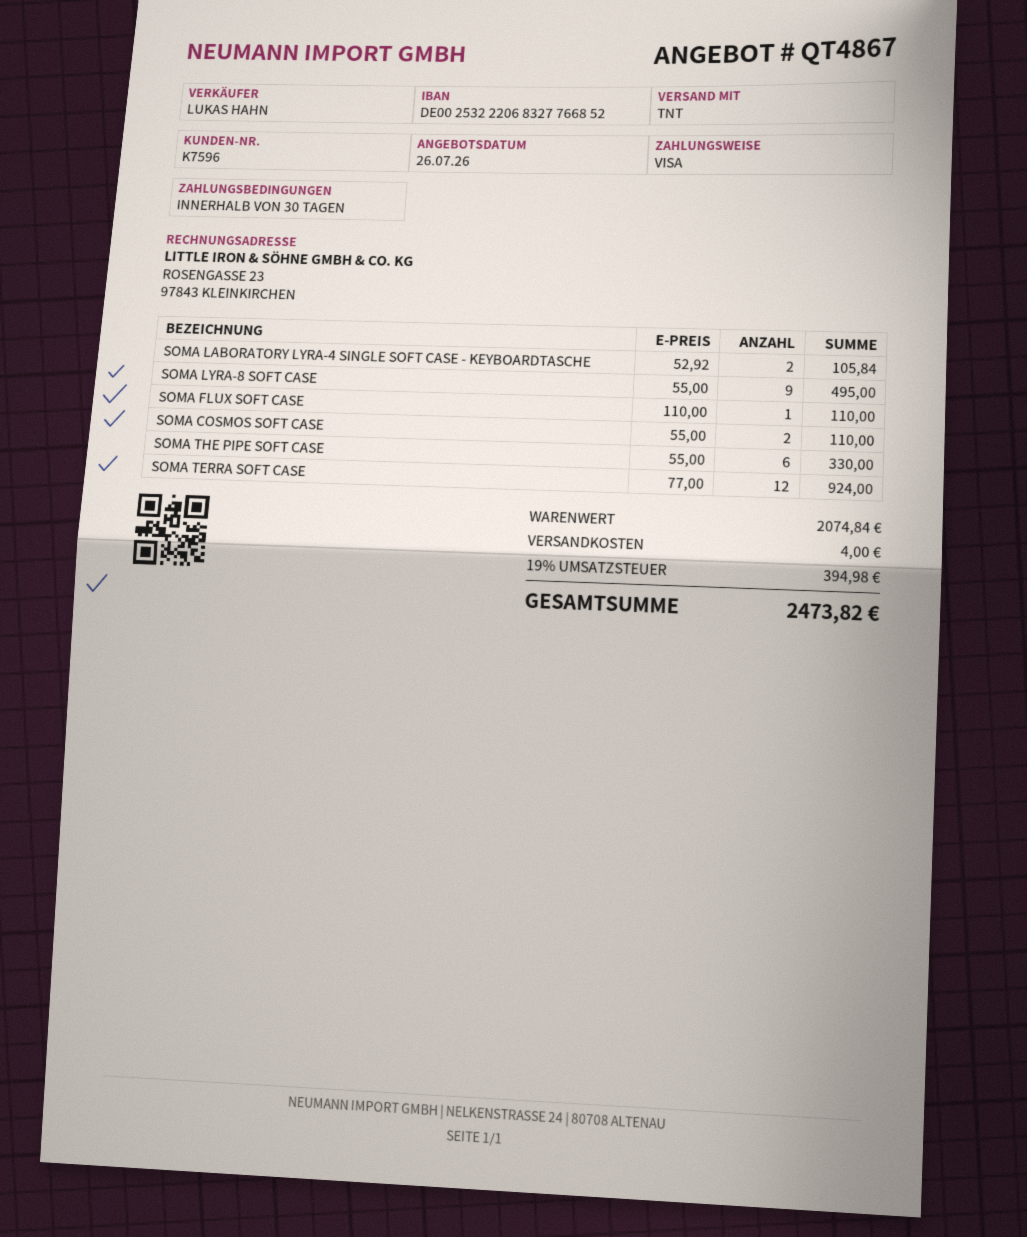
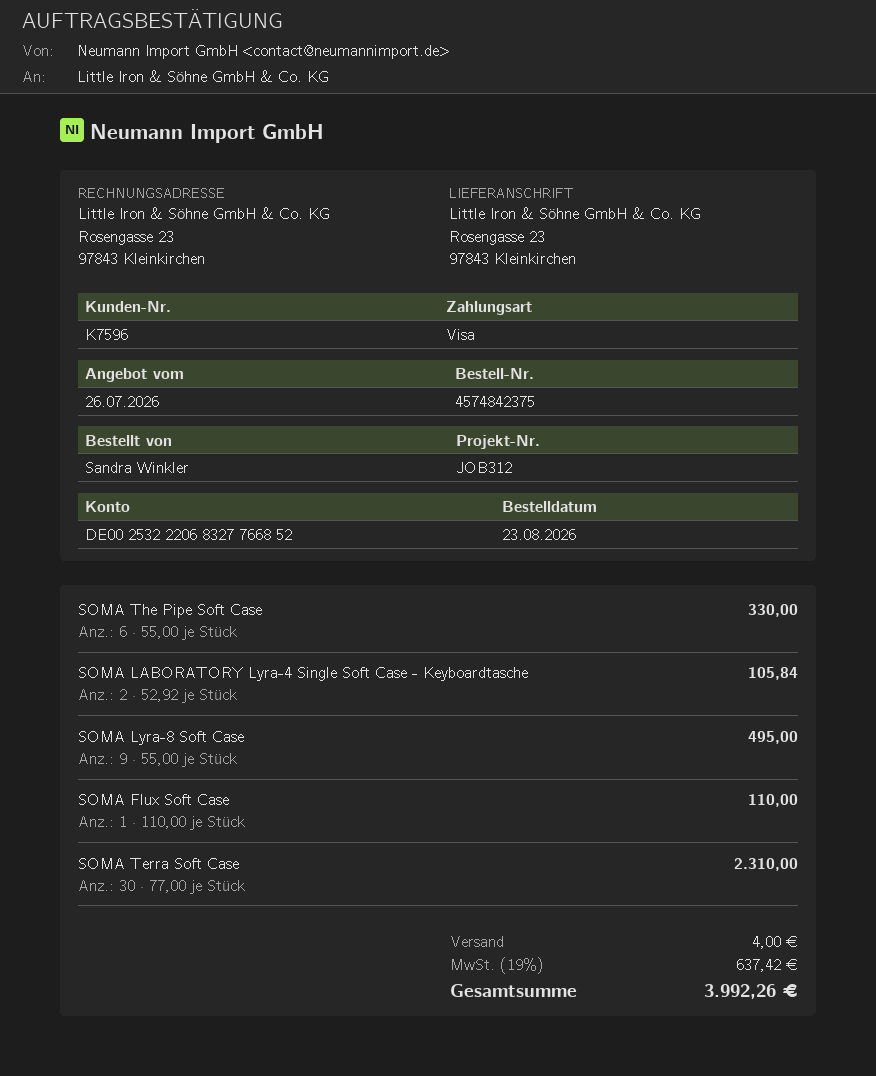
SOMA COSMOS SOFT CASE: 2 x 55.00 = 110.00 -> none
SOMA TERRA SOFT CASE: 12 x 77.00 = 924.00 -> 30 x 77.00 = 2310.00
tax: 19% = 394.98 -> 19% = 637.42
total: 2473.82 -> 3992.26

